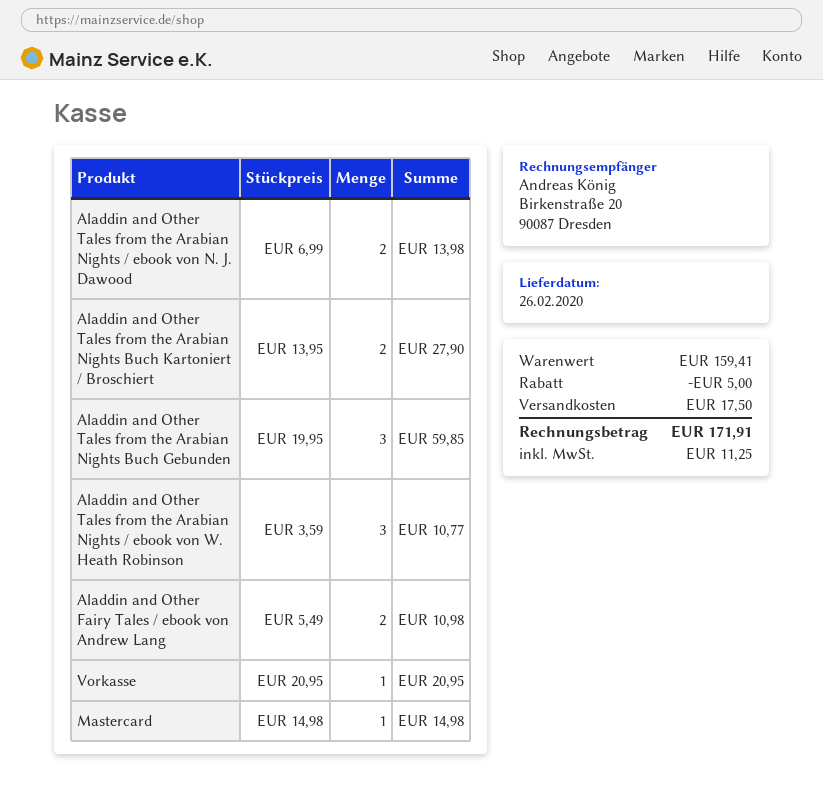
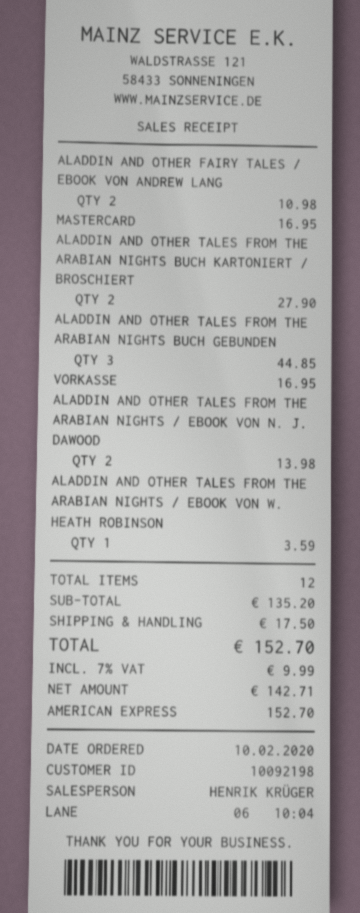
Aladdin and Other Tales from the Arabian Nights Buch Gebunden: 3 for 59.85 -> 3 for 44.85
Aladdin and Other Tales from the Arabian Nights / ebook von W. Heath Robinson: 3 for 10.77 -> 1 for 3.59
Vorkasse: 1 for 20.95 -> 1 for 16.95
Mastercard: 1 for 14.98 -> 1 for 16.95
subtotal: 159.41 -> 135.20
discount: 5.00 -> none
tax: 11.25 -> 9.99
total: 171.91 -> 152.70

